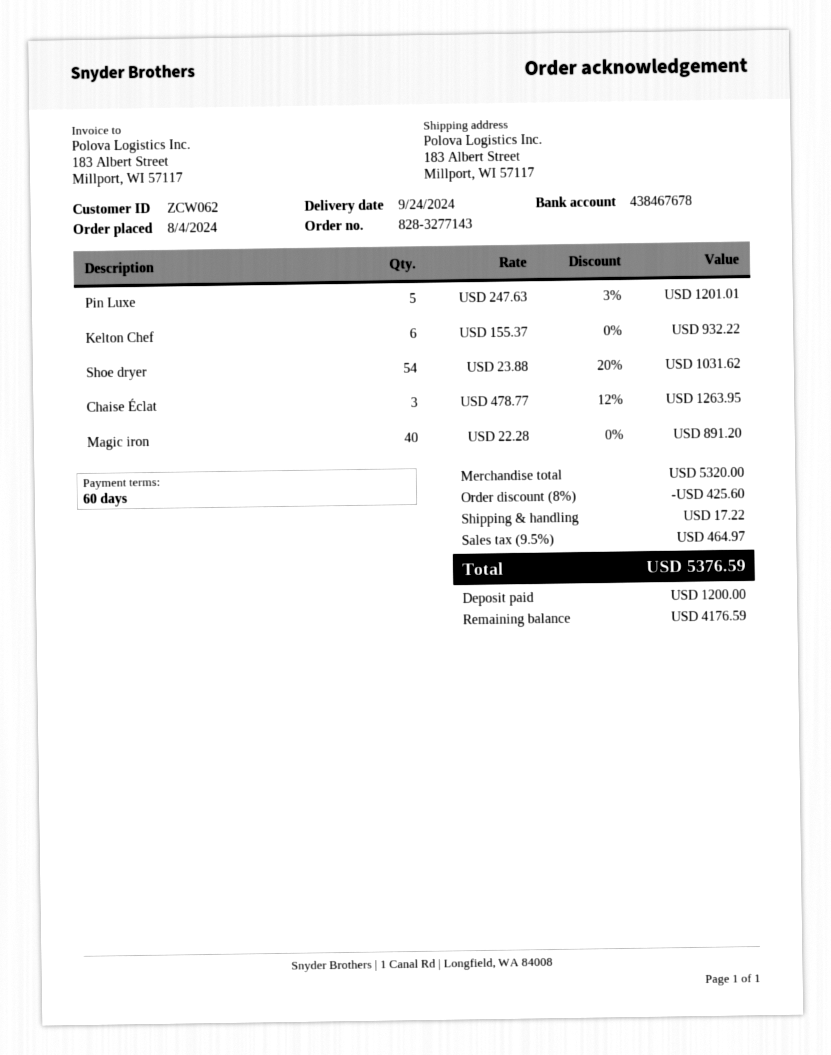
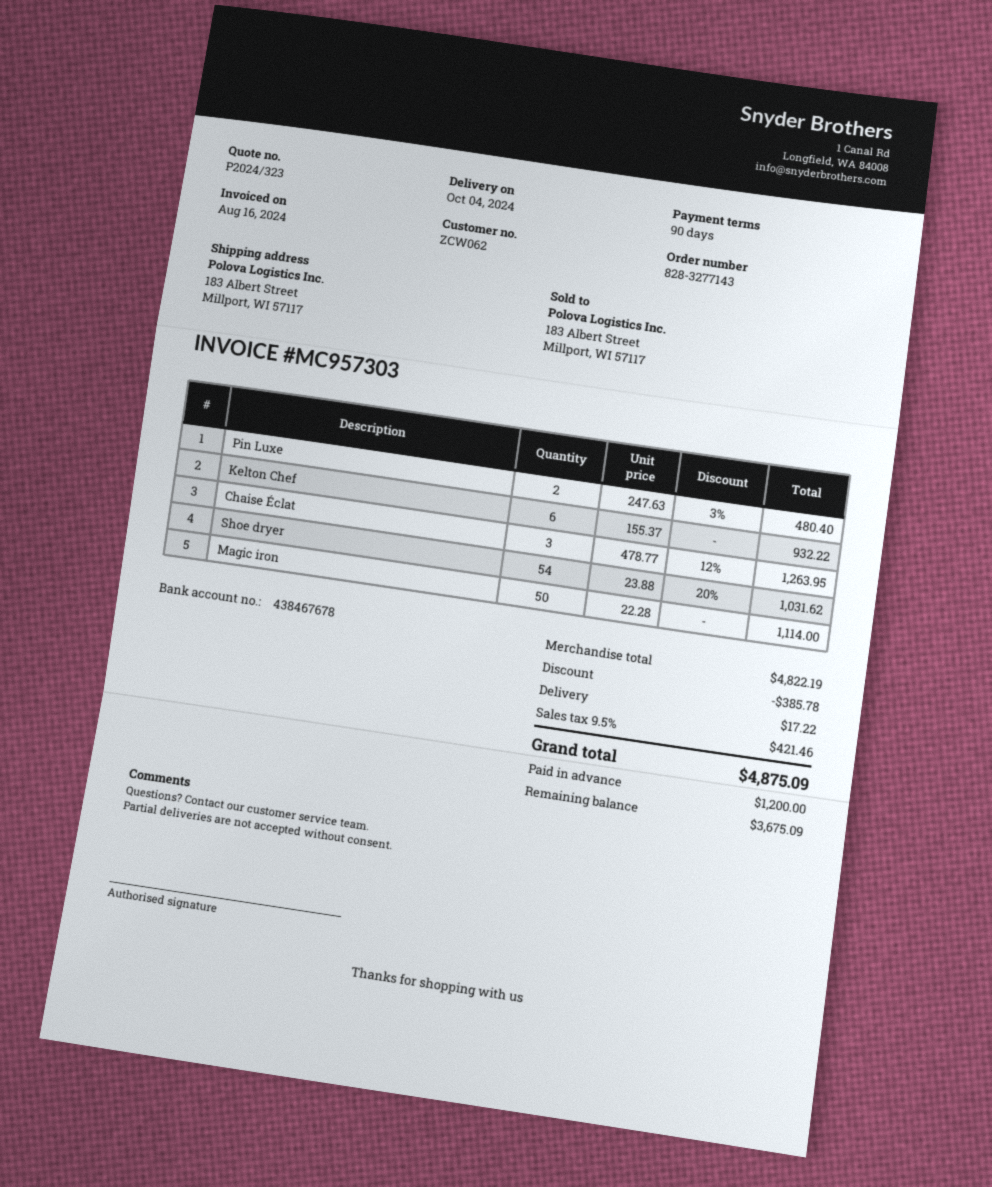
delivery date: 2024-09-24 -> 2024-10-04
payment terms: 60 days -> 90 days
Pin Luxe: 5 x 247.63 - 3% = 1201.01 -> 2 x 247.63 - 3% = 480.40
Magic iron: 40 x 22.28 = 891.20 -> 50 x 22.28 = 1114.00
subtotal: 5320.00 -> 4822.19
discount: 425.60 -> 385.78
tax: 9.5% = 464.97 -> 9.5% = 421.46
total: 5376.59 -> 4875.09
balance: 4176.59 -> 3675.09

